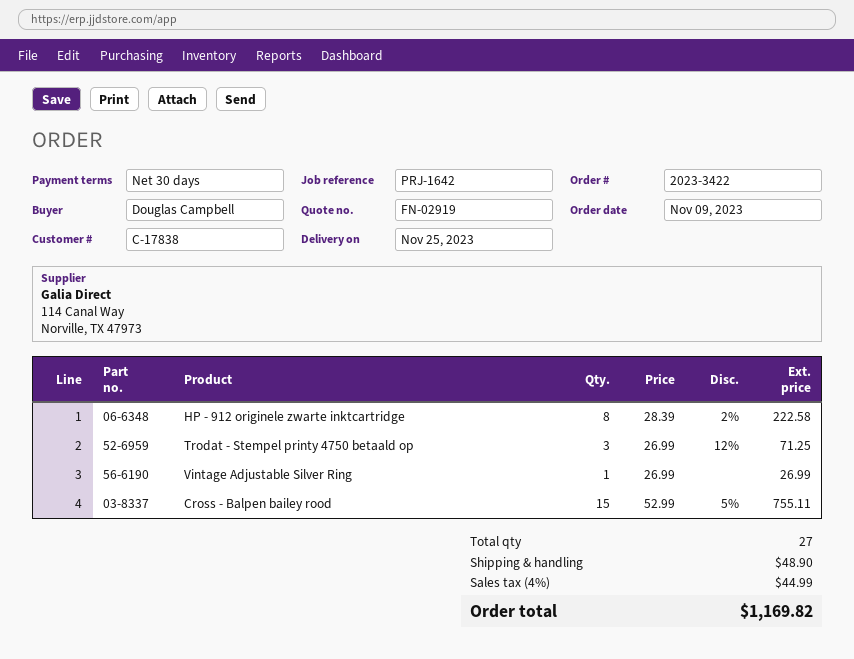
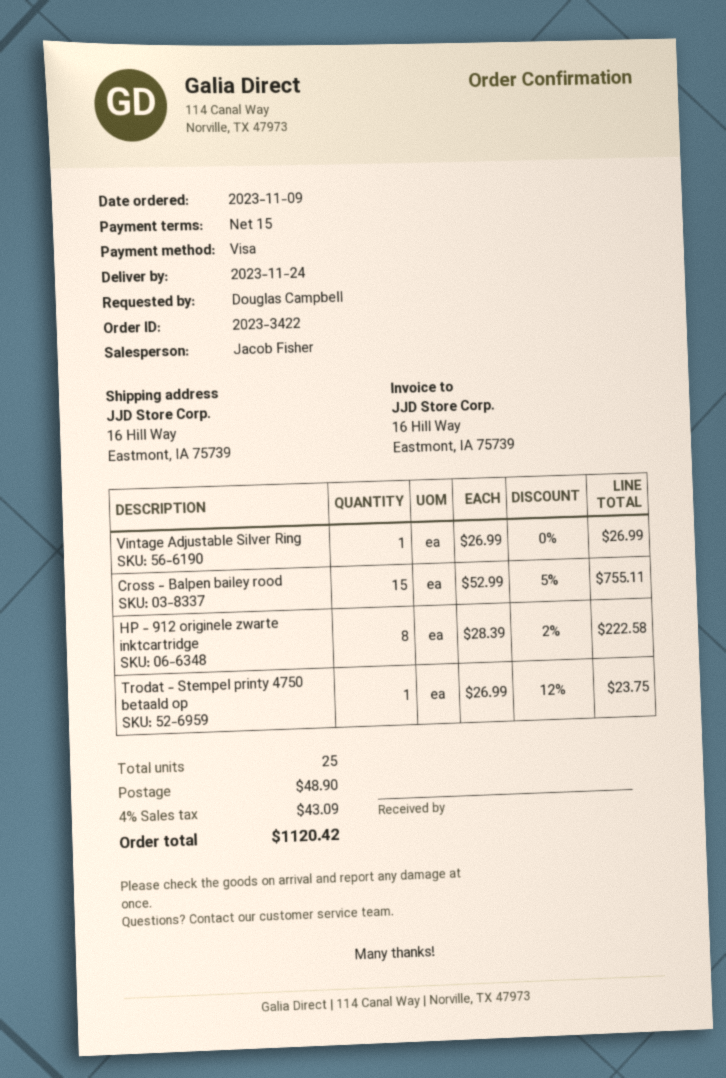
delivery date: 2023-11-25 -> 2023-11-24
payment terms: 30 days -> 15 days
Trodat - Stempel printy 4750 betaald op: 3 x 26.99 - 12% = 71.25 -> 1 x 26.99 - 12% = 23.75
total quantity: 27 -> 25
tax: 4% = 44.99 -> 4% = 43.09
total: 1169.82 -> 1120.42

